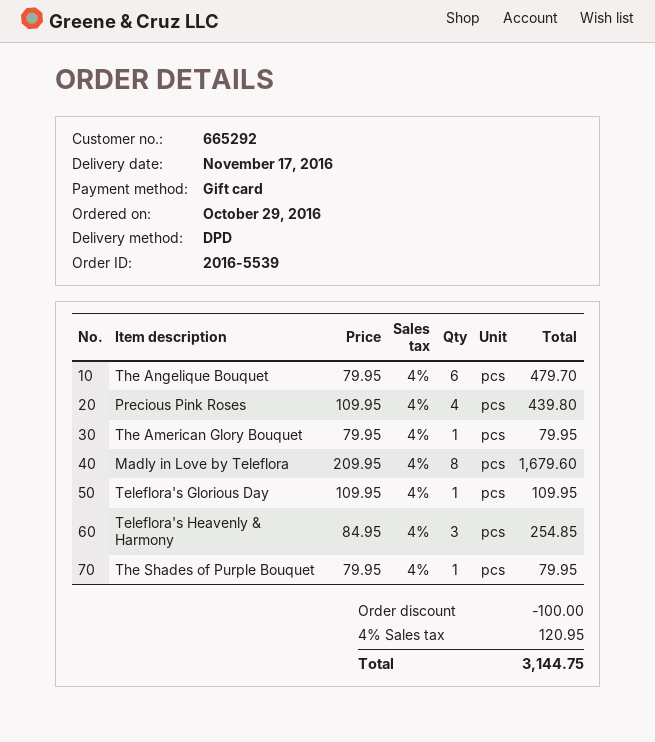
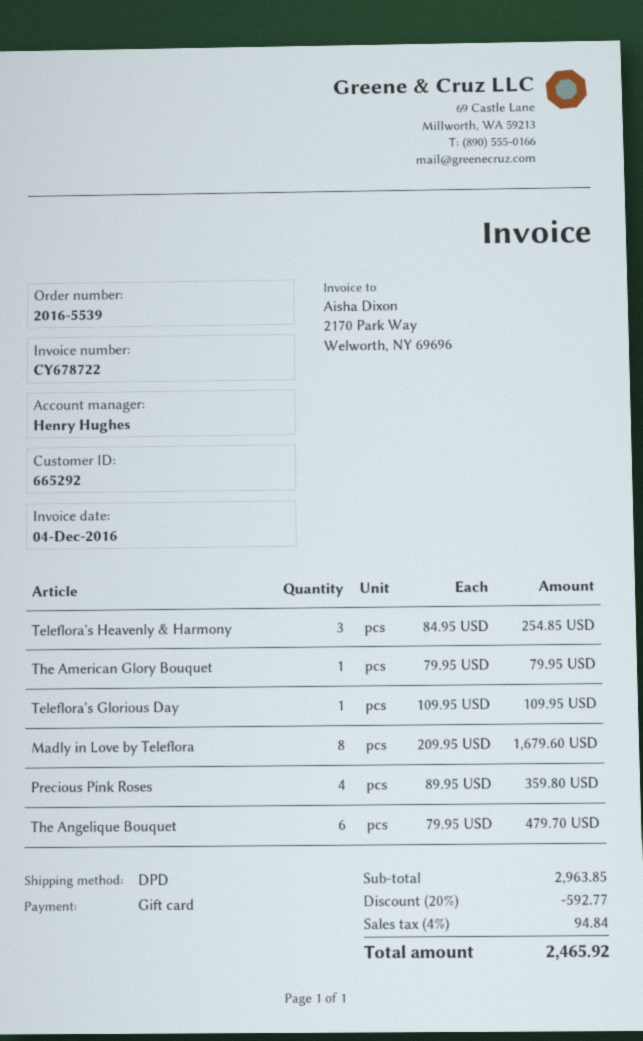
Precious Pink Roses: 4 x 109.95 = 439.80 -> 4 x 89.95 = 359.80
The Shades of Purple Bouquet: 1 x 79.95 = 79.95 -> none
discount: 100.00 -> 592.77
tax: 4% = 120.95 -> 4% = 94.84
total: 3144.75 -> 2465.92

